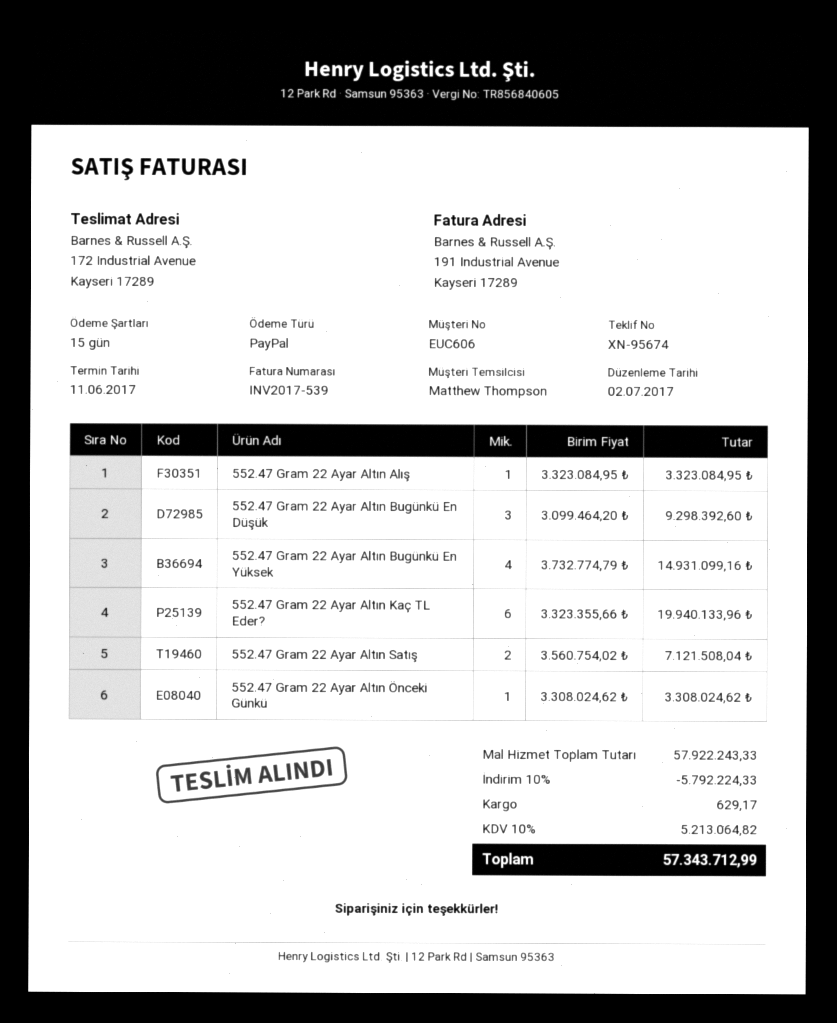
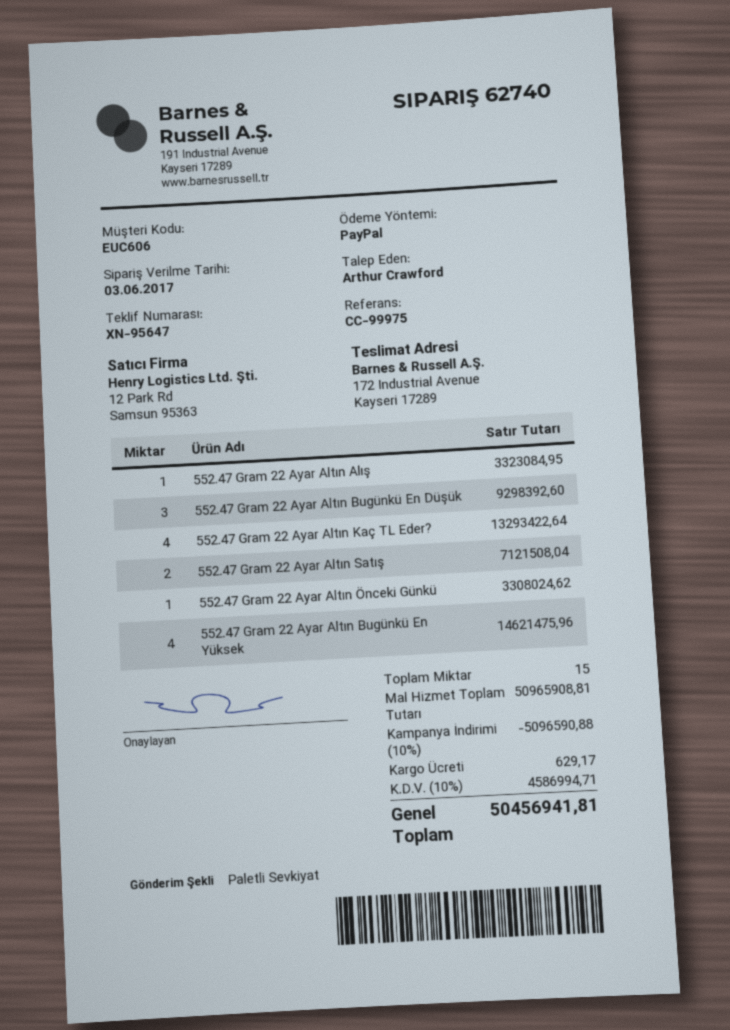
quote number: XN-95674 -> XN-95647
552.47 Gram 22 Ayar Altın Bugünkü En Yüksek: 4 for 14931099.16 -> 4 for 14621475.96
552.47 Gram 22 Ayar Altın Kaç TL Eder?: 6 for 19940133.96 -> 4 for 13293422.64
subtotal: 57922243.33 -> 50965908.81
discount: 10% = 5792224.33 -> 10% = 5096590.88
tax: 10% = 5213064.82 -> 10% = 4586994.71
total: 57343712.99 -> 50456941.81

